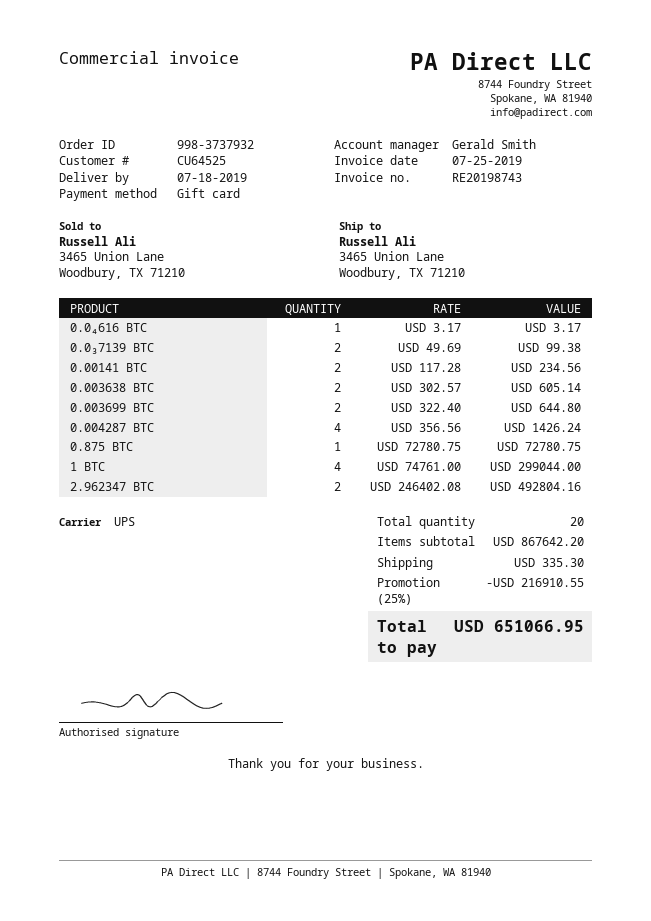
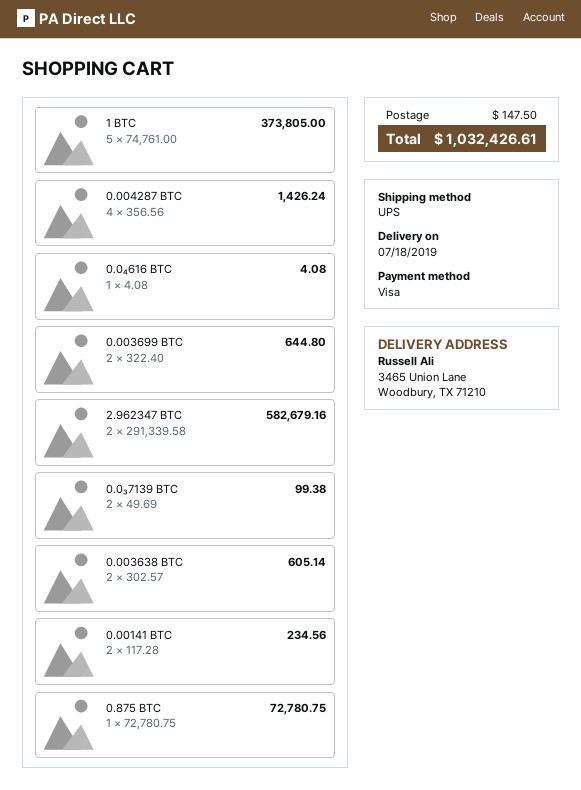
payment method: gift card -> Visa
0.0₄616 BTC: 1 x 3.17 = 3.17 -> 1 x 4.08 = 4.08
1 BTC: 4 x 74761.00 = 299044.00 -> 5 x 74761.00 = 373805.00
2.962347 BTC: 2 x 246402.08 = 492804.16 -> 2 x 291339.58 = 582679.16
discount: 25% = 216910.55 -> none
shipping: 335.30 -> 147.50
total: 651066.95 -> 1032426.61

